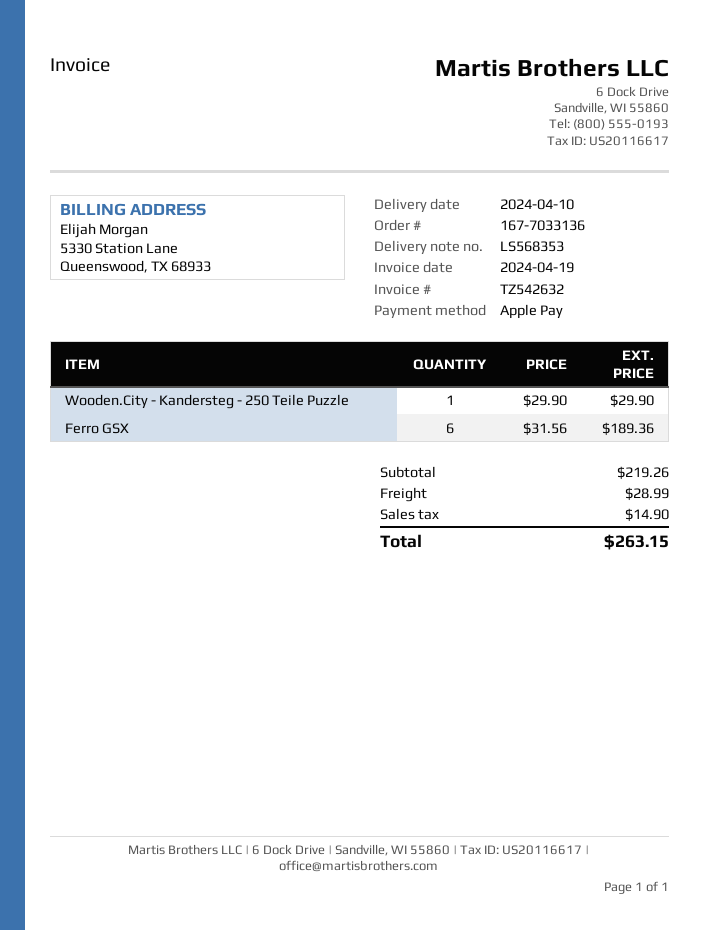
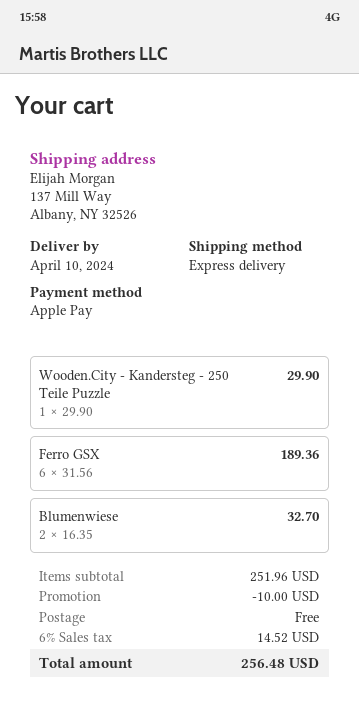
Blumenwiese: none -> 2 x 16.35 = 32.70
subtotal: 219.26 -> 251.96
discount: none -> 10.00
shipping: 28.99 -> 0.00
tax: 14.90 -> 14.52
total: 263.15 -> 256.48

